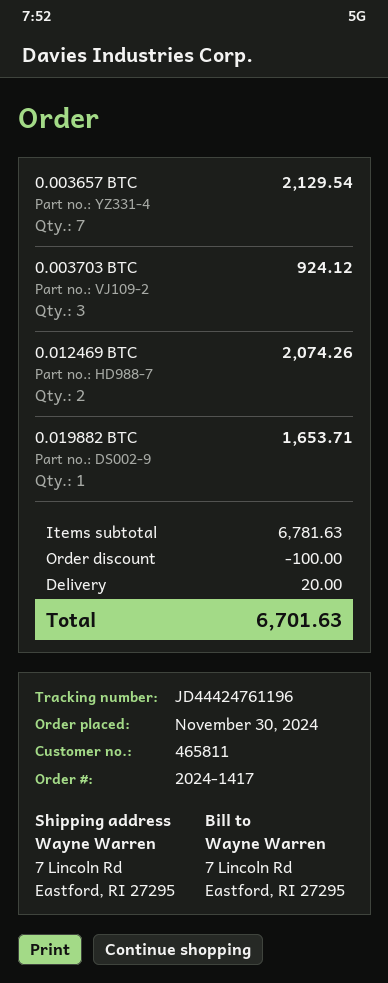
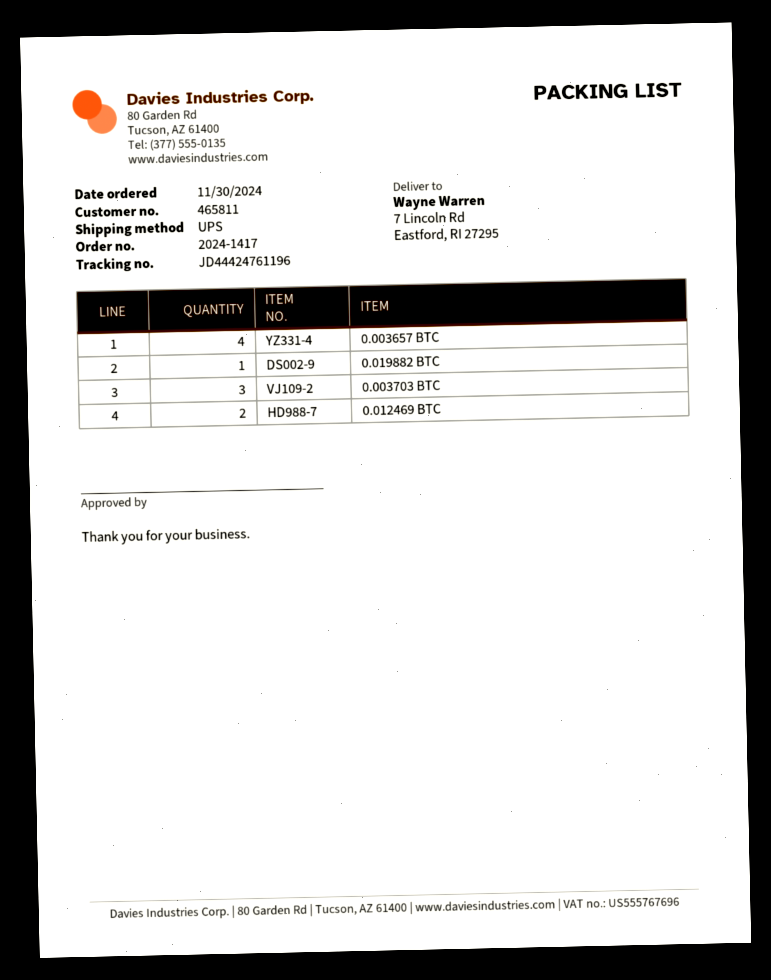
0.003657 BTC: 7 -> 4

